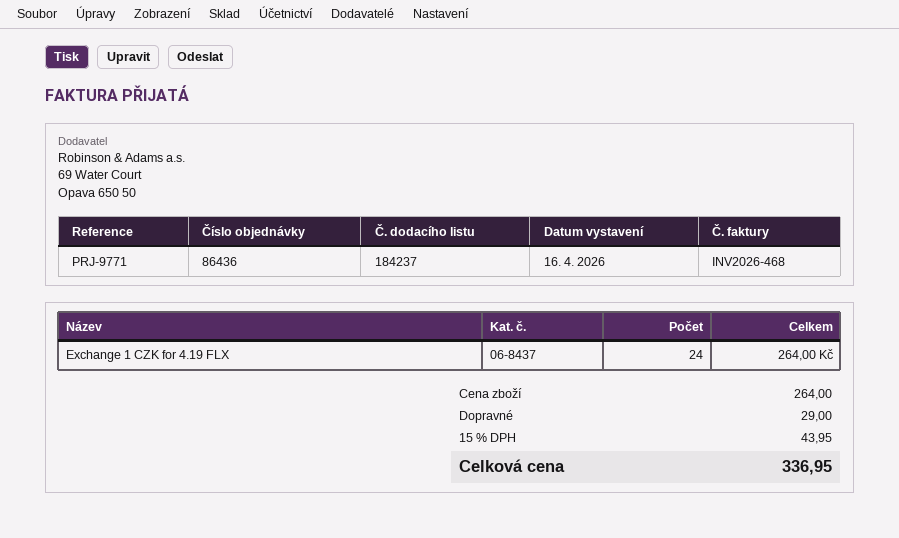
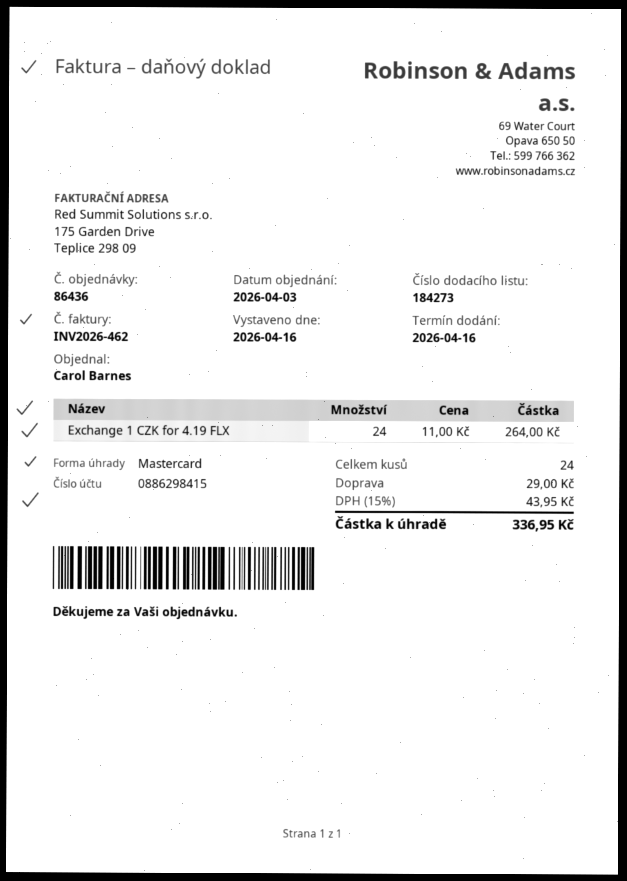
delivery note number: 184237 -> 184273
invoice number: INV2026-468 -> INV2026-462

